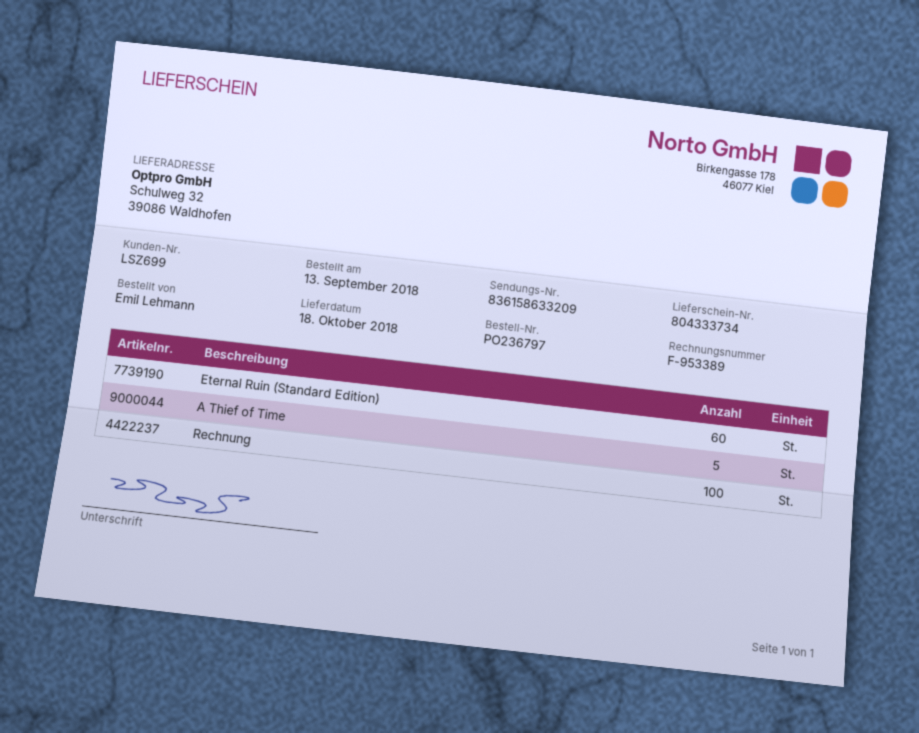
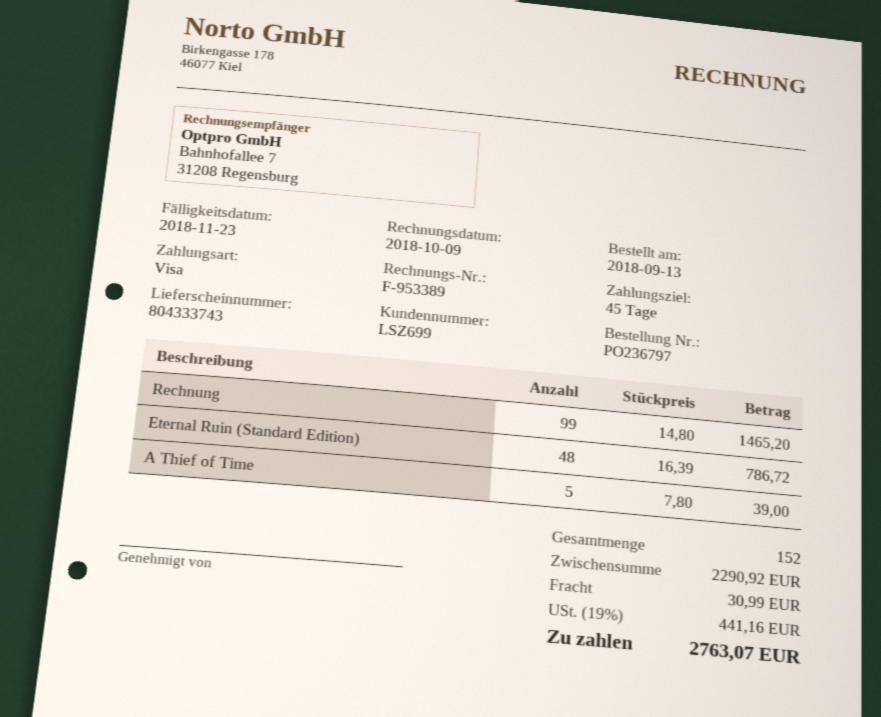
delivery note number: 804333734 -> 804333743
Eternal Ruin (Standard Edition): 60 -> 48
Rechnung: 100 -> 99

